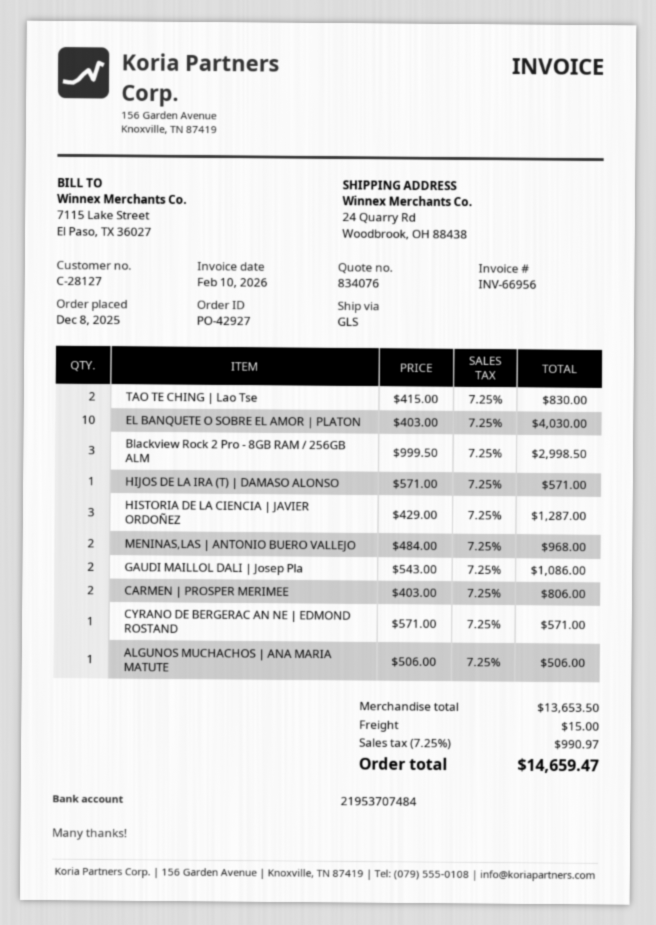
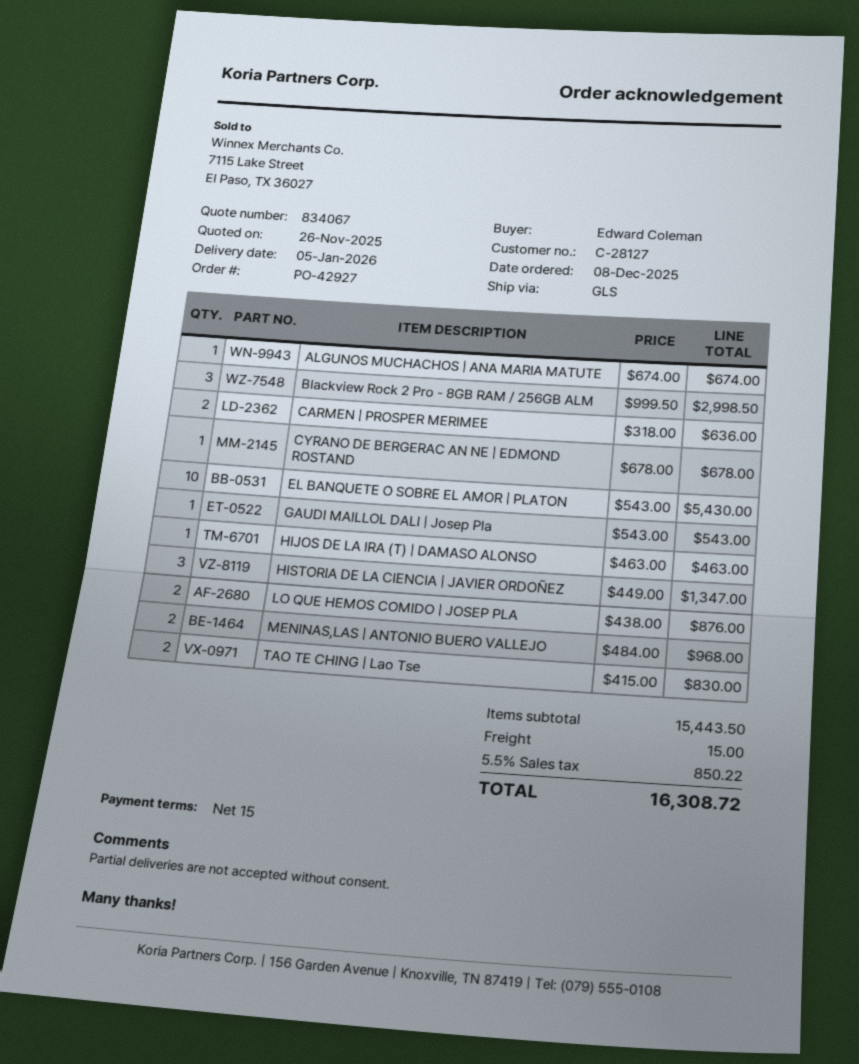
quote number: 834076 -> 834067
EL BANQUETE O SOBRE EL AMOR | PLATON: 10 x 403.00 = 4030.00 -> 10 x 543.00 = 5430.00
HIJOS DE LA IRA (T) | DAMASO ALONSO: 1 x 571.00 = 571.00 -> 1 x 463.00 = 463.00
HISTORIA DE LA CIENCIA | JAVIER ORDOÑEZ: 3 x 429.00 = 1287.00 -> 3 x 449.00 = 1347.00
GAUDI MAILLOL DALI | Josep Pla: 2 x 543.00 = 1086.00 -> 1 x 543.00 = 543.00
CARMEN | PROSPER MERIMEE: 2 x 403.00 = 806.00 -> 2 x 318.00 = 636.00
CYRANO DE BERGERAC AN NE | EDMOND ROSTAND: 1 x 571.00 = 571.00 -> 1 x 678.00 = 678.00
ALGUNOS MUCHACHOS | ANA MARIA MATUTE: 1 x 506.00 = 506.00 -> 1 x 674.00 = 674.00
LO QUE HEMOS COMIDO | JOSEP PLA: none -> 2 x 438.00 = 876.00
subtotal: 13653.50 -> 15443.50
tax: 7.25% = 990.97 -> 5.5% = 850.22
total: 14659.47 -> 16308.72

